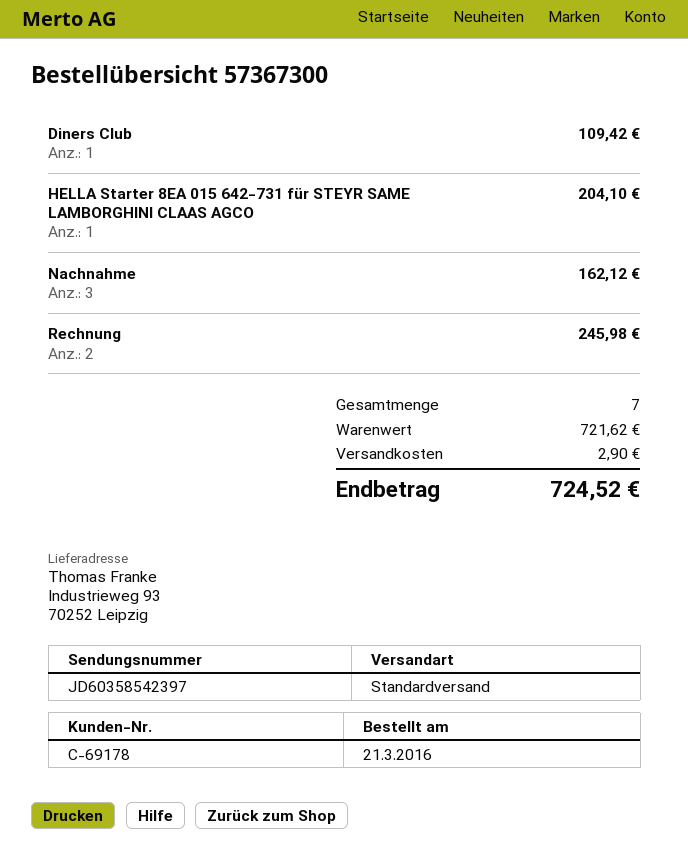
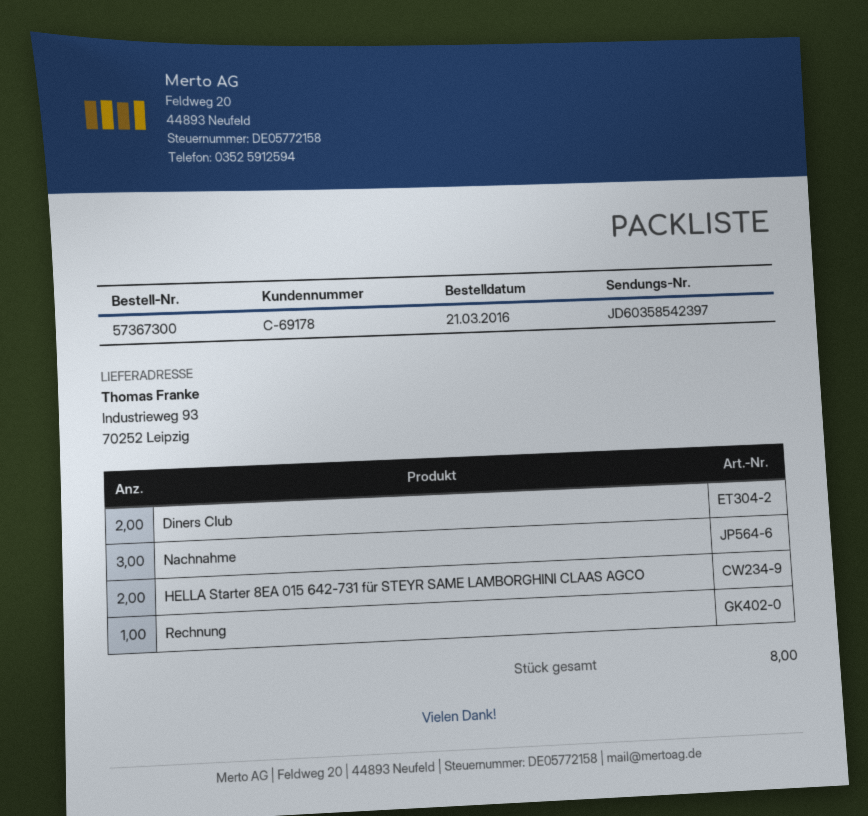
Diners Club: 1 -> 2
HELLA Starter 8EA 015 642-731 für STEYR SAME LAMBORGHINI CLAAS AGCO: 1 -> 2
Rechnung: 2 -> 1
total quantity: 7 -> 8

